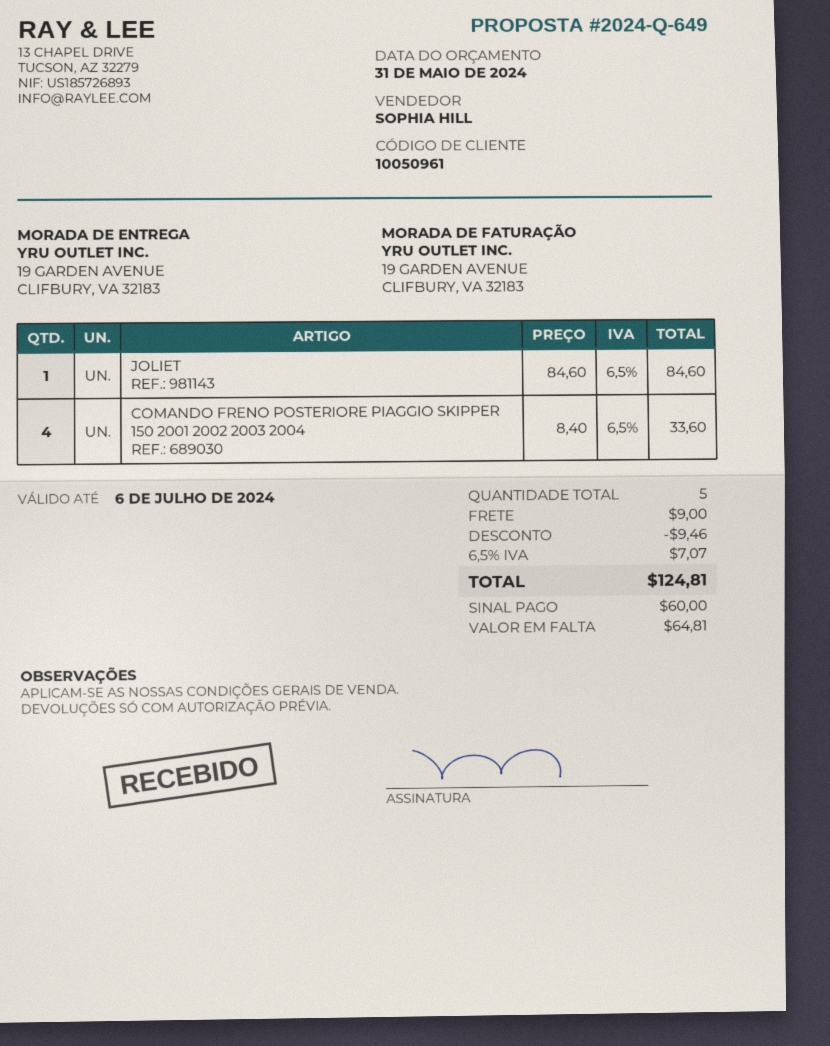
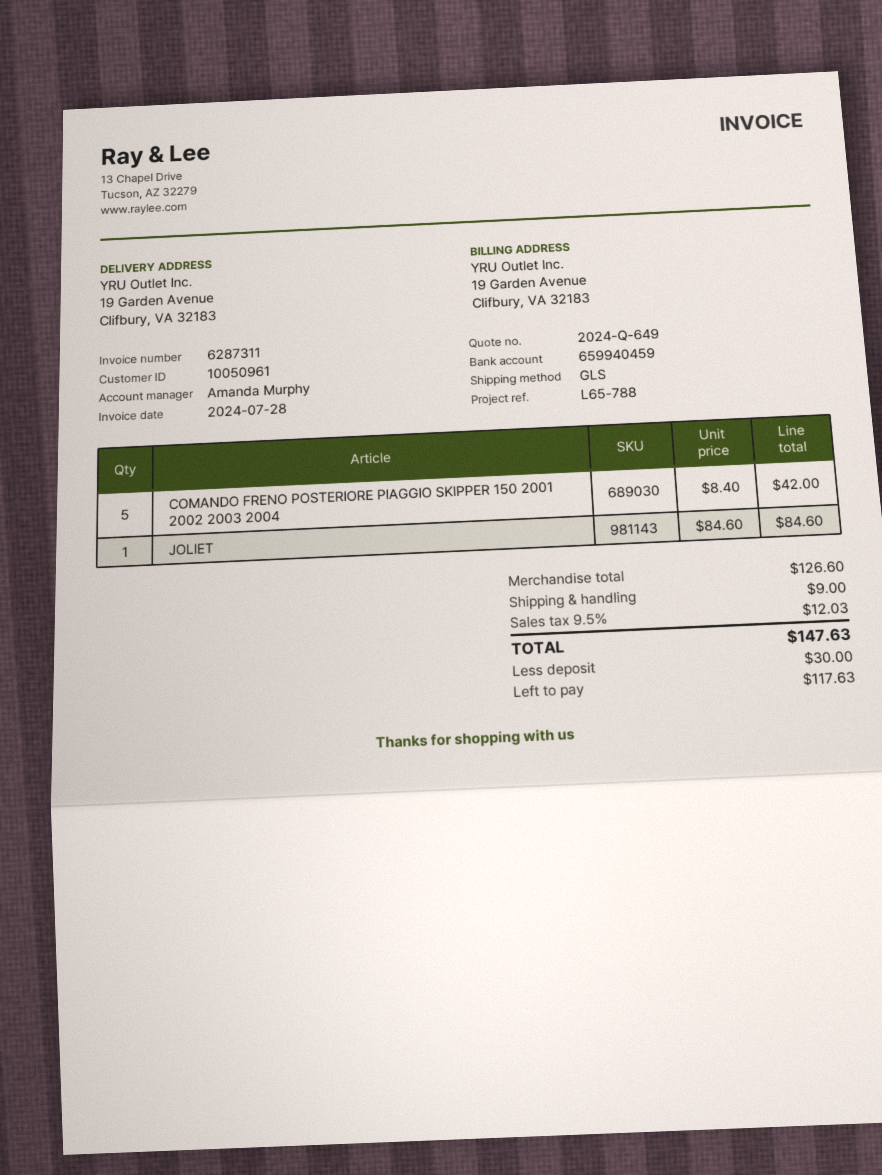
sales rep: SOPHIA HILL -> Amanda Murphy
COMANDO FRENO POSTERIORE PIAGGIO SKIPPER 150 2001 2002 2003 2004: 4 x 8.40 = 33.60 -> 5 x 8.40 = 42.00
discount: 9.46 -> none
tax: 6.5% = 7.07 -> 9.5% = 12.03
total: 124.81 -> 147.63
deposit: 60.00 -> 30.00
balance: 64.81 -> 117.63

